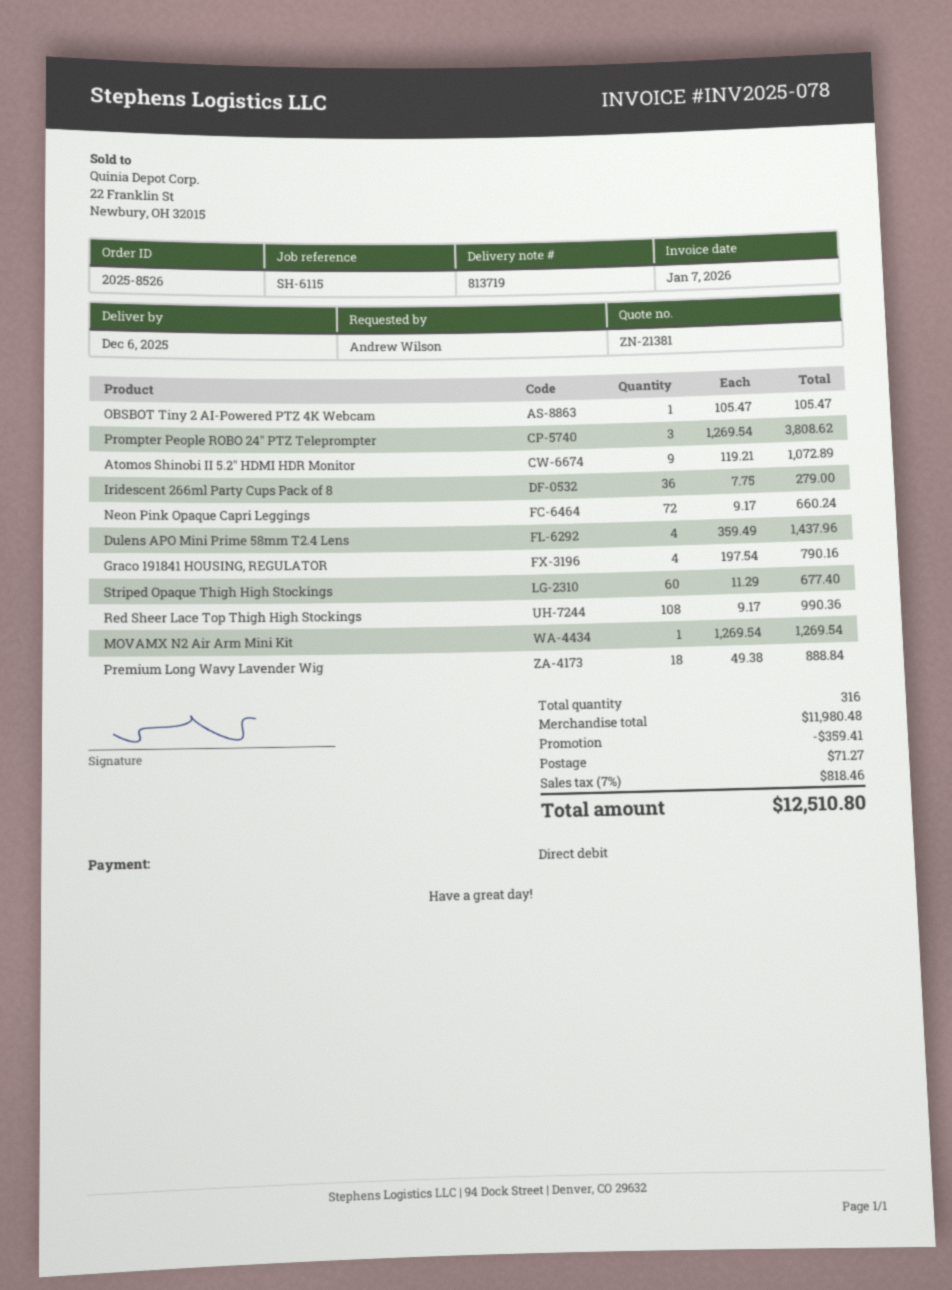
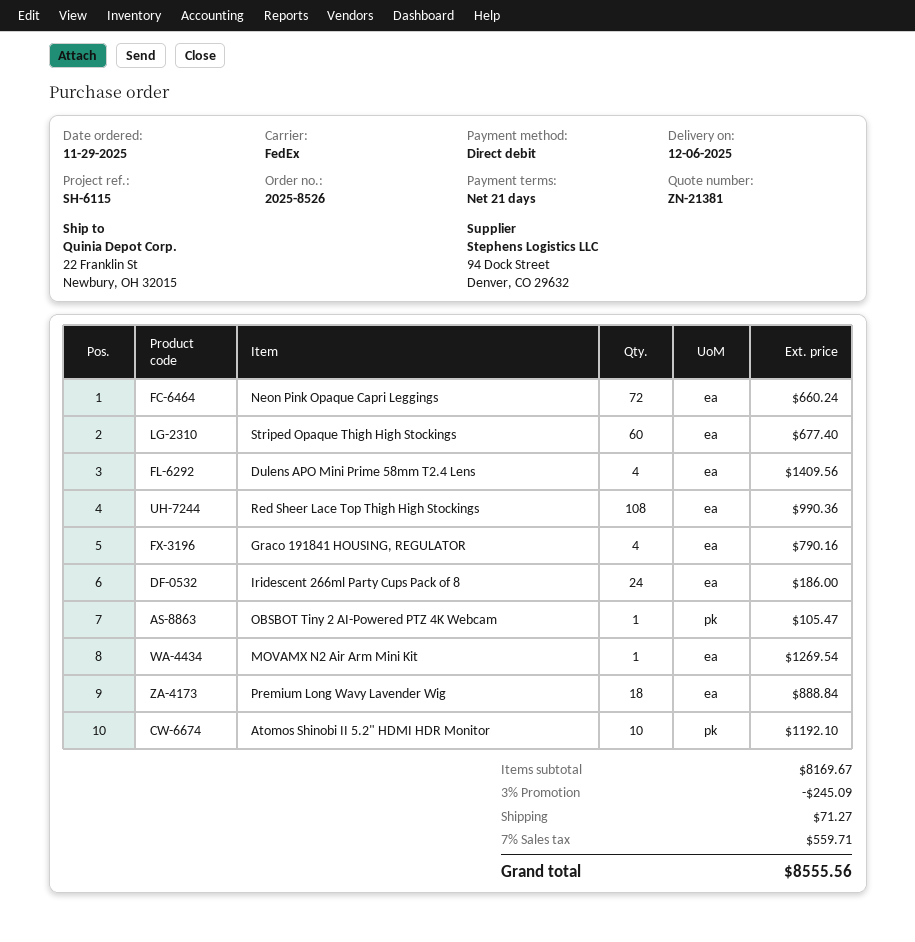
Prompter People ROBO 24" PTZ Teleprompter: 3 for 3808.62 -> none
Atomos Shinobi II 5.2" HDMI HDR Monitor: 9 for 1072.89 -> 10 for 1192.10
Iridescent 266ml Party Cups Pack of 8: 36 for 279.00 -> 24 for 186.00
Dulens APO Mini Prime 58mm T2.4 Lens: 4 for 1437.96 -> 4 for 1409.56
subtotal: 11980.48 -> 8169.67
discount: 359.41 -> 245.09
tax: 7% = 818.46 -> 7% = 559.71
total: 12510.80 -> 8555.56

